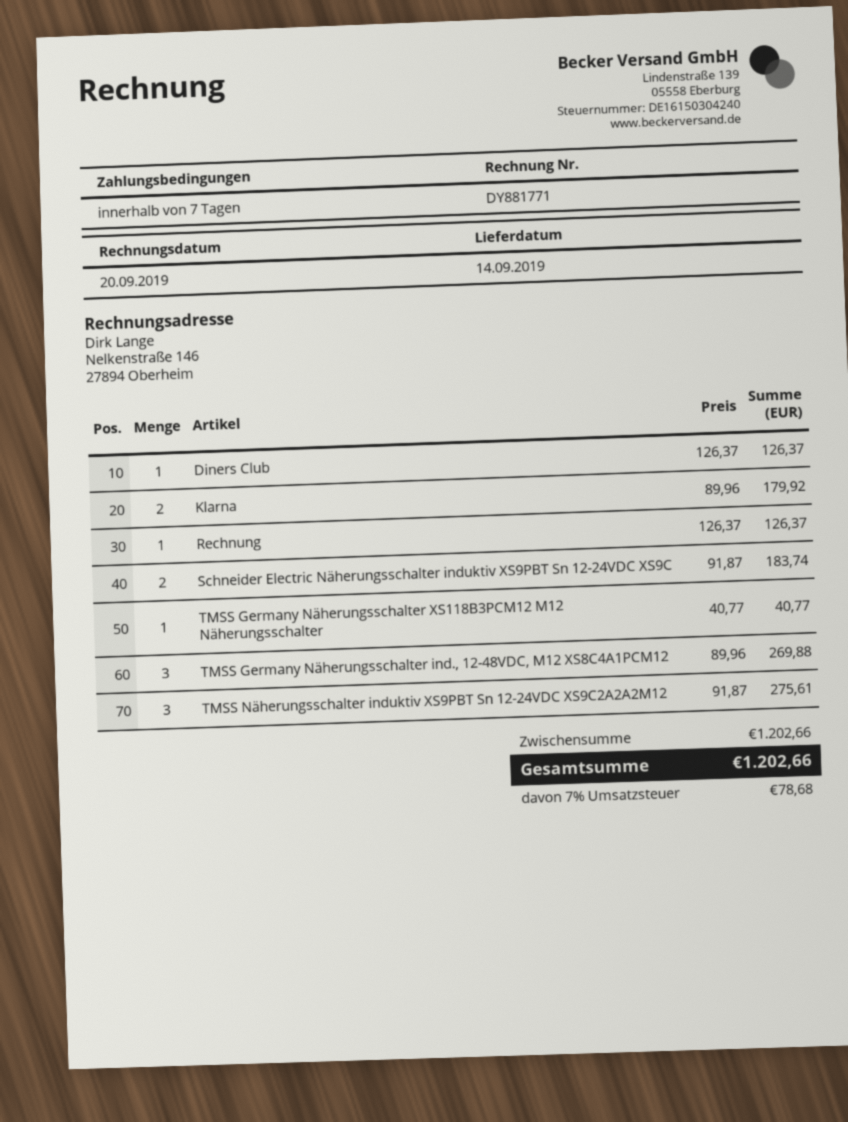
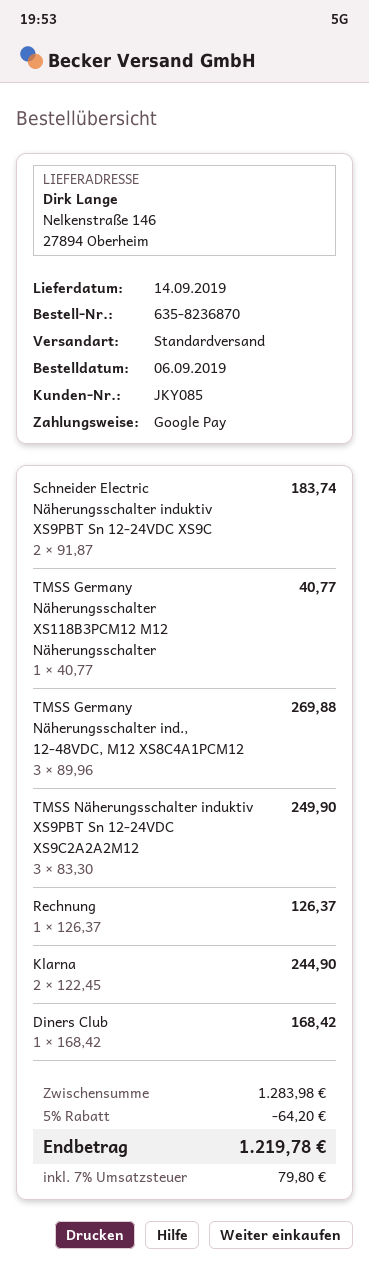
Diners Club: 1 x 126.37 = 126.37 -> 1 x 168.42 = 168.42
Klarna: 2 x 89.96 = 179.92 -> 2 x 122.45 = 244.90
TMSS Näherungsschalter induktiv XS9PBT Sn 12-24VDC XS9C2A2A2M12: 3 x 91.87 = 275.61 -> 3 x 83.30 = 249.90
subtotal: 1202.66 -> 1283.98
discount: none -> 5% = 64.20
tax: 7% = 78.68 -> 7% = 79.80
total: 1202.66 -> 1219.78

